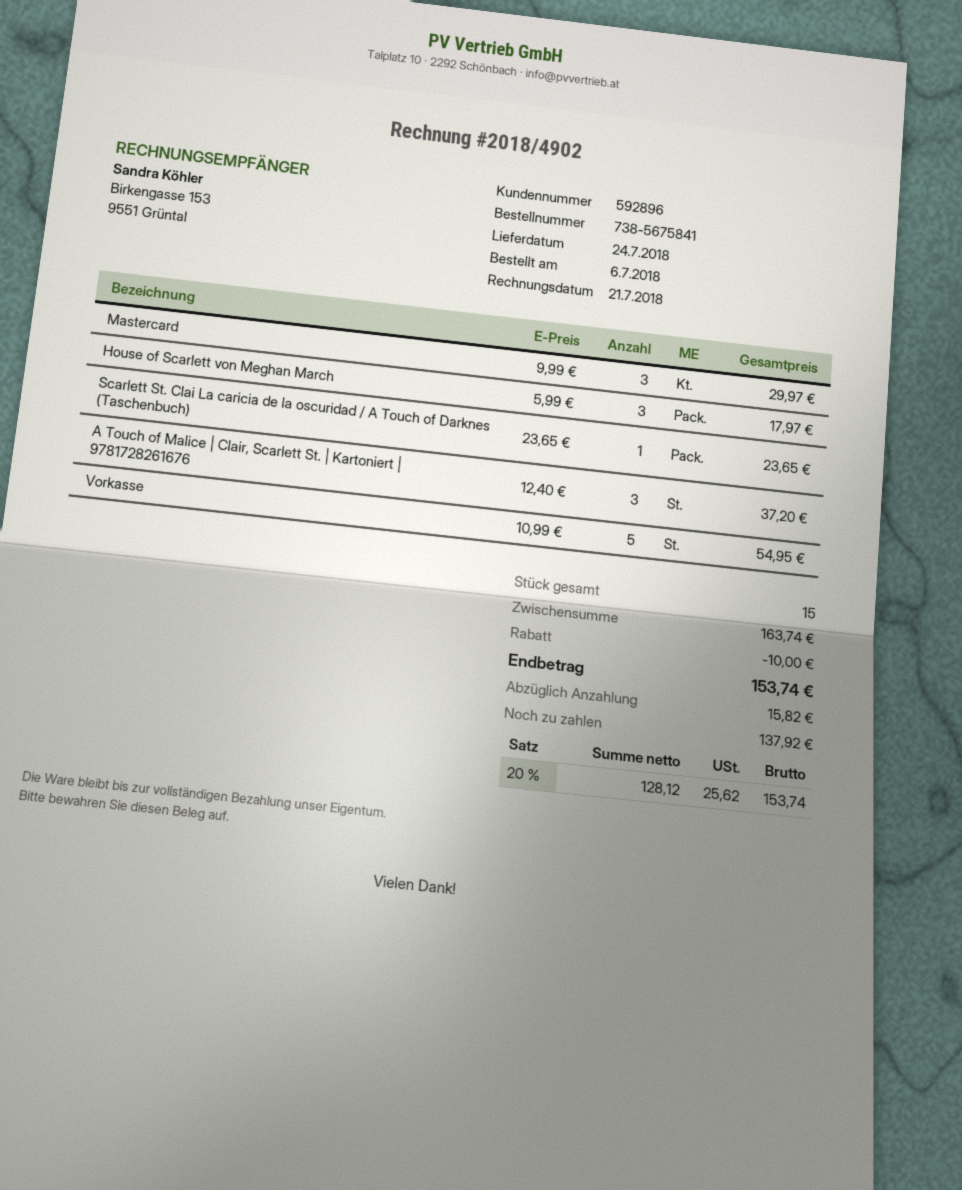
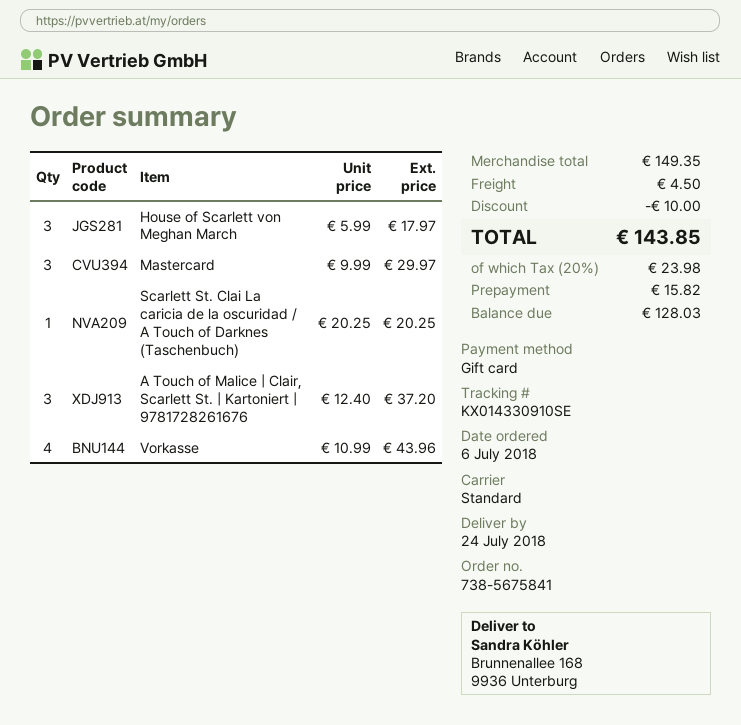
Scarlett St. Clai La caricia de la oscuridad / A Touch of Darknes (Taschenbuch): 1 x 23.65 = 23.65 -> 1 x 20.25 = 20.25
Vorkasse: 5 x 10.99 = 54.95 -> 4 x 10.99 = 43.96
subtotal: 163.74 -> 149.35
shipping: none -> 4.50
tax: 20% = 25.62 -> 20% = 23.98
total: 153.74 -> 143.85
balance: 137.92 -> 128.03

